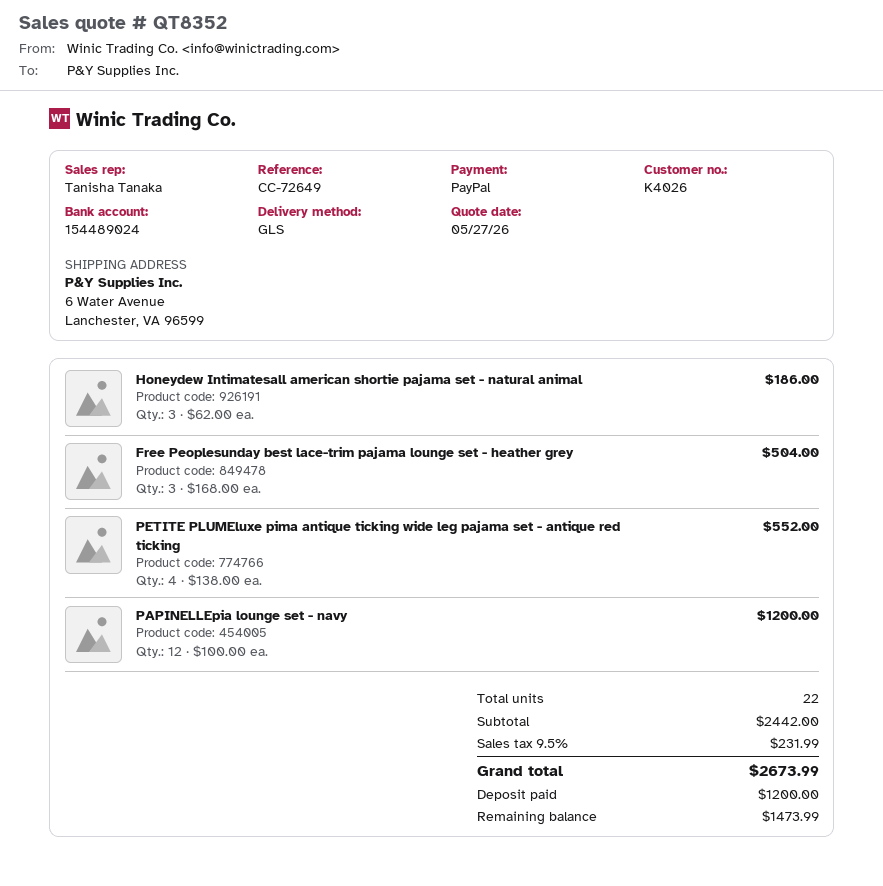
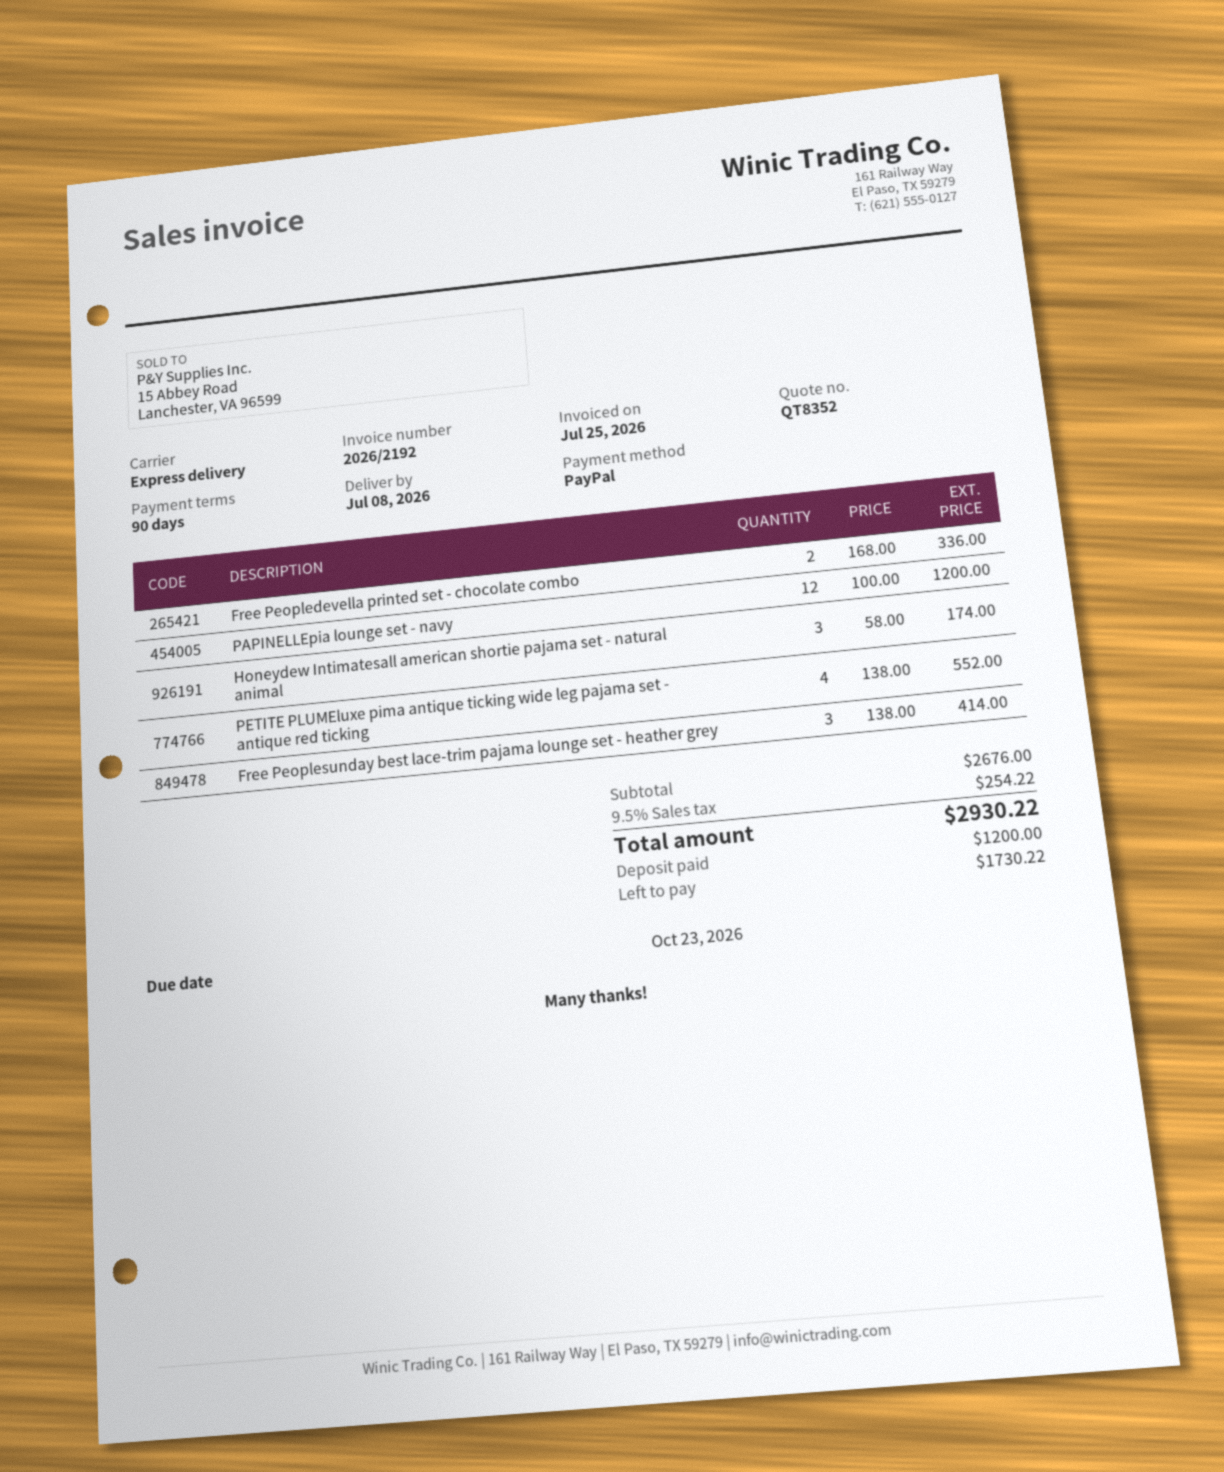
shipping method: GLS -> express
Honeydew Intimatesall american shortie pajama set - natural animal: 3 x 62.00 = 186.00 -> 3 x 58.00 = 174.00
Free Peoplesunday best lace-trim pajama lounge set - heather grey: 3 x 168.00 = 504.00 -> 3 x 138.00 = 414.00
Free Peopledevella printed set - chocolate combo: none -> 2 x 168.00 = 336.00
subtotal: 2442.00 -> 2676.00
tax: 9.5% = 231.99 -> 9.5% = 254.22
total: 2673.99 -> 2930.22
balance: 1473.99 -> 1730.22

